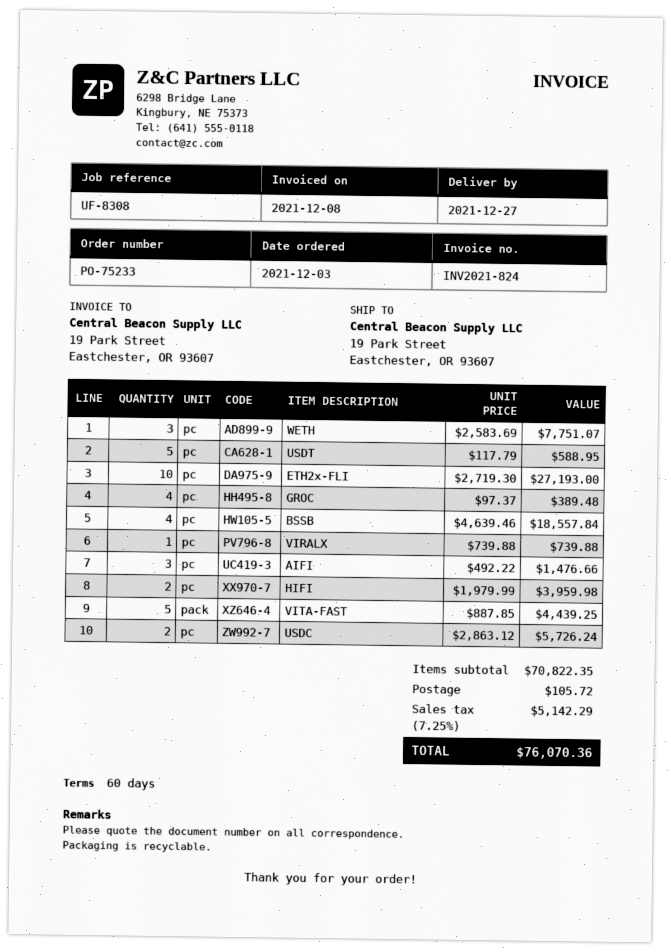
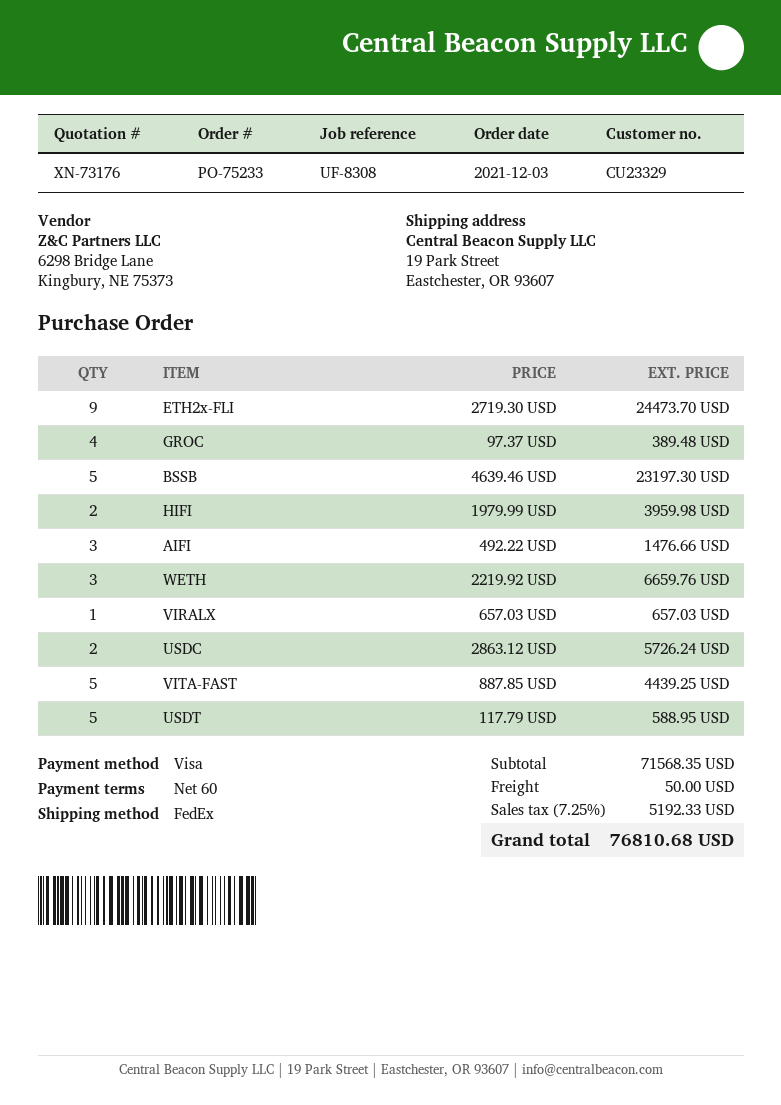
WETH: 3 x 2583.69 = 7751.07 -> 3 x 2219.92 = 6659.76
ETH2x-FLI: 10 x 2719.30 = 27193.00 -> 9 x 2719.30 = 24473.70
BSSB: 4 x 4639.46 = 18557.84 -> 5 x 4639.46 = 23197.30
VIRALX: 1 x 739.88 = 739.88 -> 1 x 657.03 = 657.03
subtotal: 70822.35 -> 71568.35
shipping: 105.72 -> 50.00
tax: 7.25% = 5142.29 -> 7.25% = 5192.33
total: 76070.36 -> 76810.68

